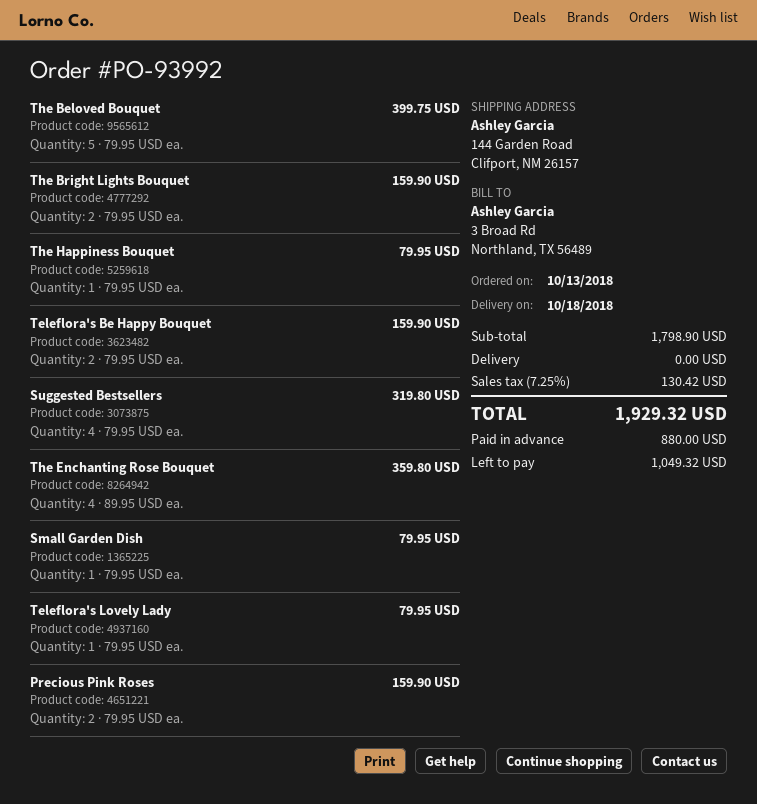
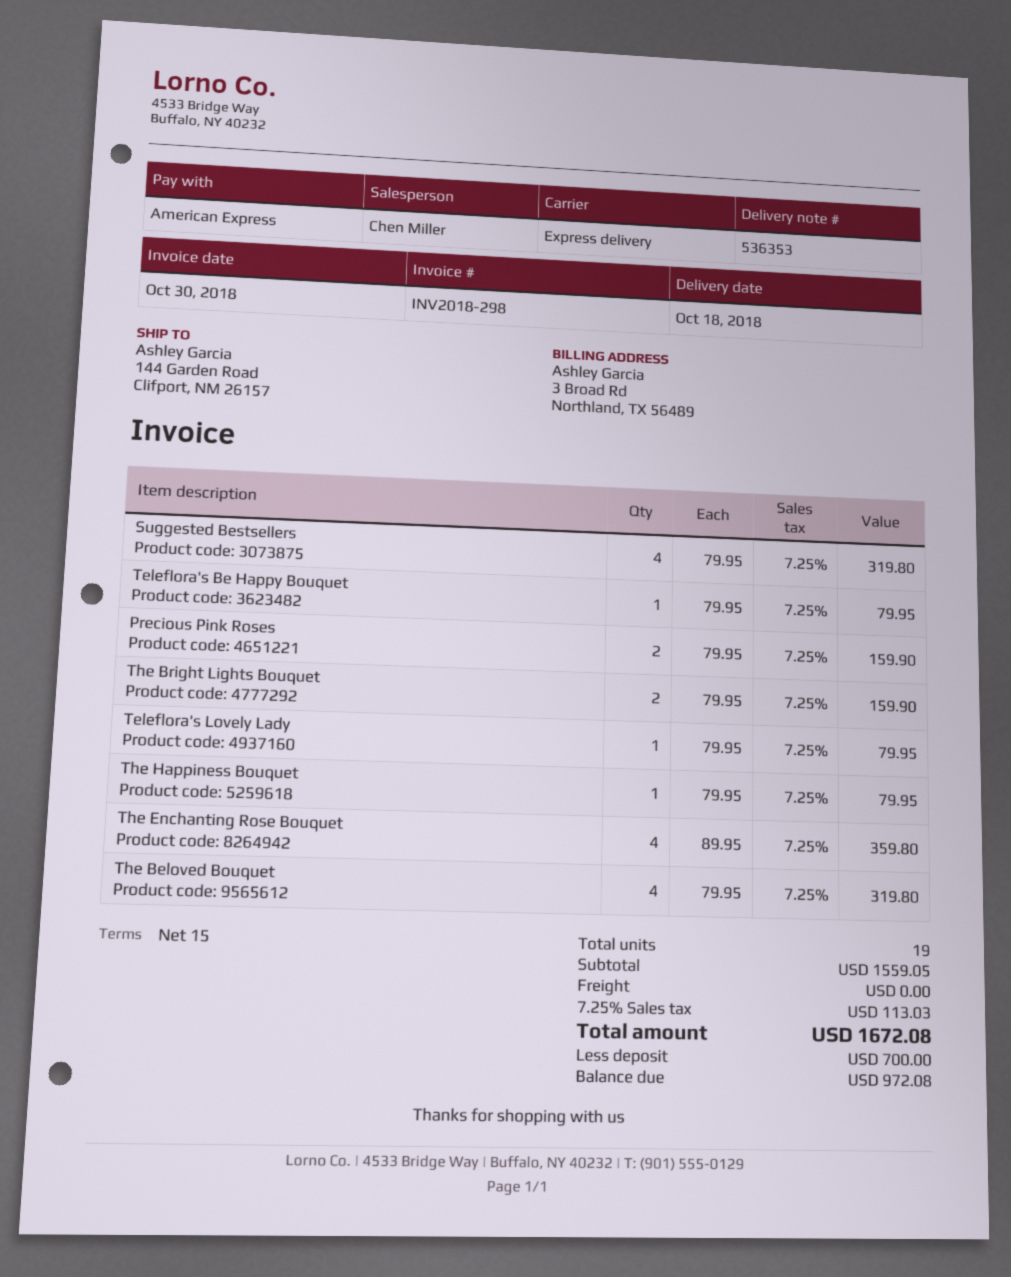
The Beloved Bouquet: 5 x 79.95 = 399.75 -> 4 x 79.95 = 319.80
Teleflora's Be Happy Bouquet: 2 x 79.95 = 159.90 -> 1 x 79.95 = 79.95
Small Garden Dish: 1 x 79.95 = 79.95 -> none
subtotal: 1798.90 -> 1559.05
tax: 7.25% = 130.42 -> 7.25% = 113.03
total: 1929.32 -> 1672.08
deposit: 880.00 -> 700.00
balance: 1049.32 -> 972.08

